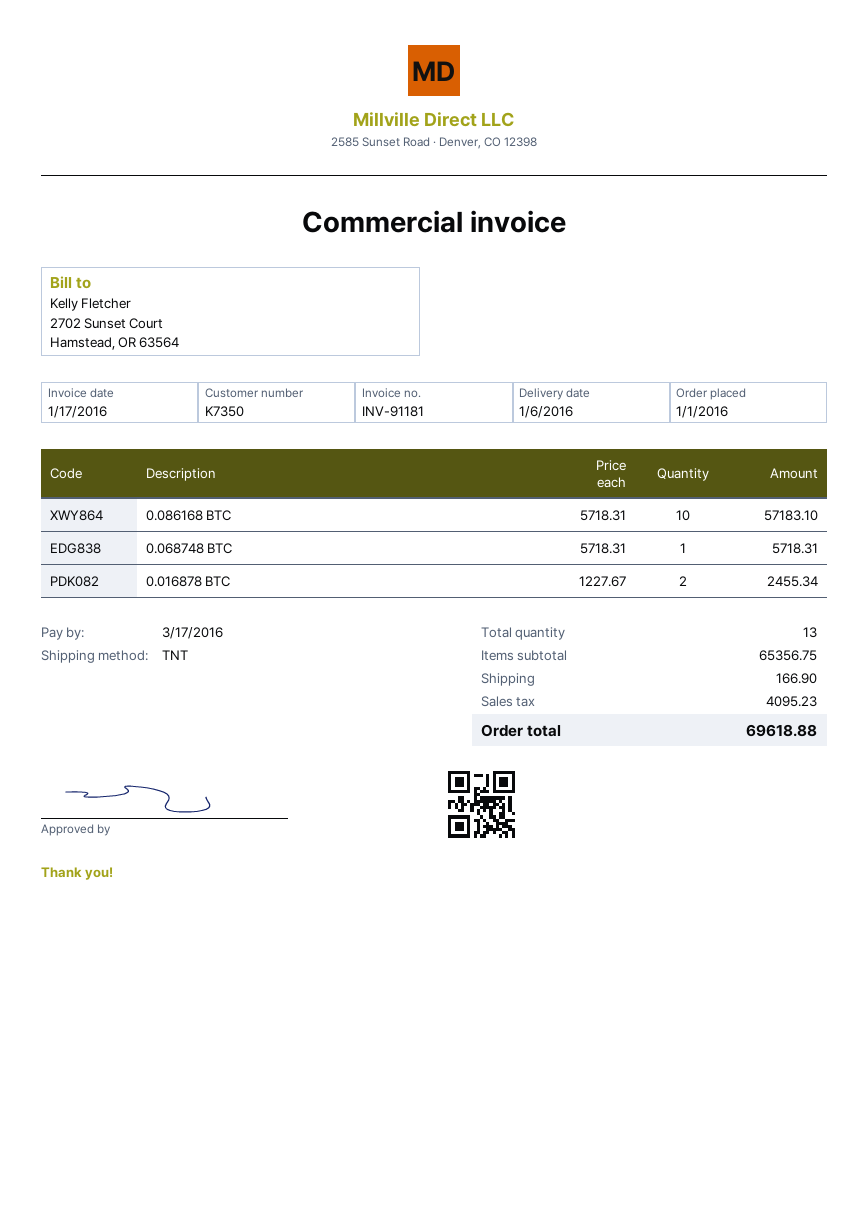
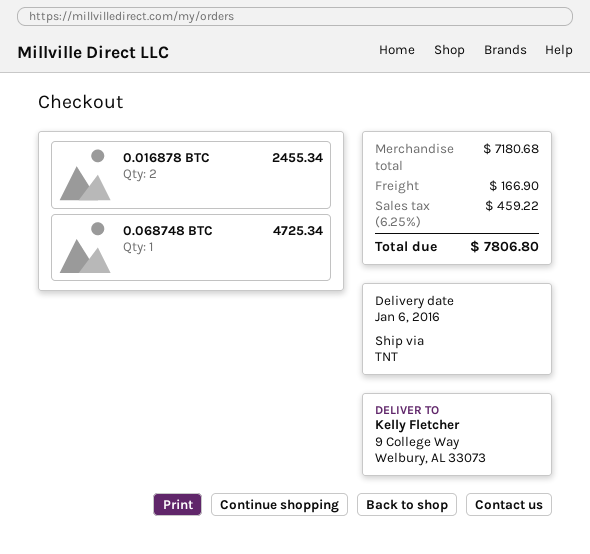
0.086168 BTC: 10 for 57183.10 -> none
0.068748 BTC: 1 for 5718.31 -> 1 for 4725.34
subtotal: 65356.75 -> 7180.68
tax: 4095.23 -> 459.22
total: 69618.88 -> 7806.80

